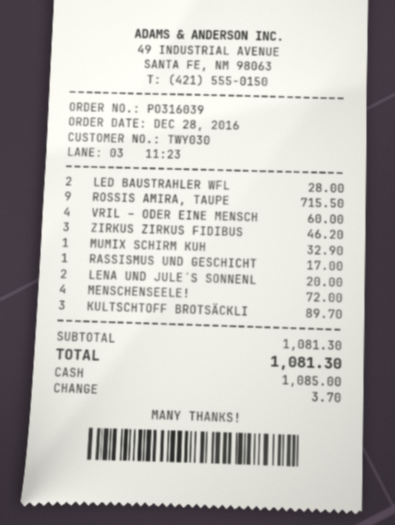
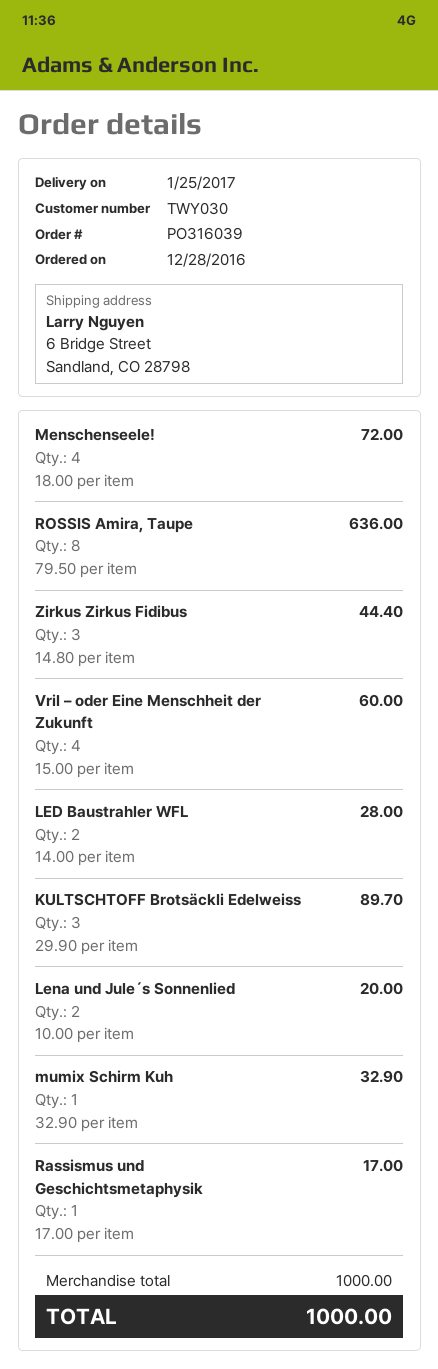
ROSSIS AMIRA, TAUPE: 9 for 715.50 -> 8 for 636.00
ZIRKUS ZIRKUS FIDIBUS: 3 for 46.20 -> 3 for 44.40
subtotal: 1081.30 -> 1000.00
total: 1081.30 -> 1000.00

